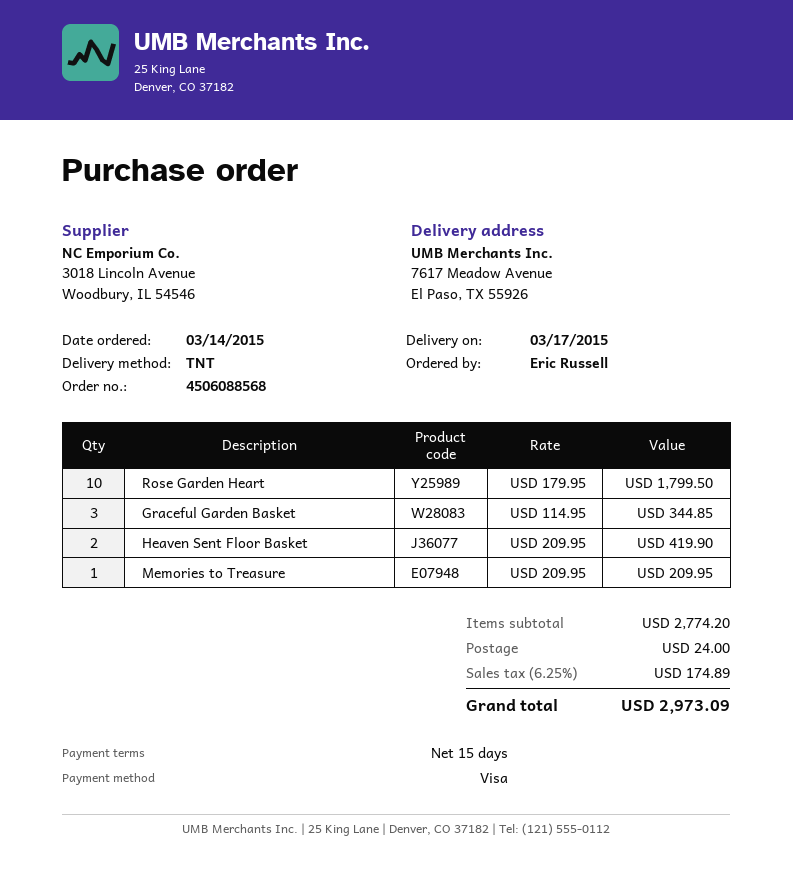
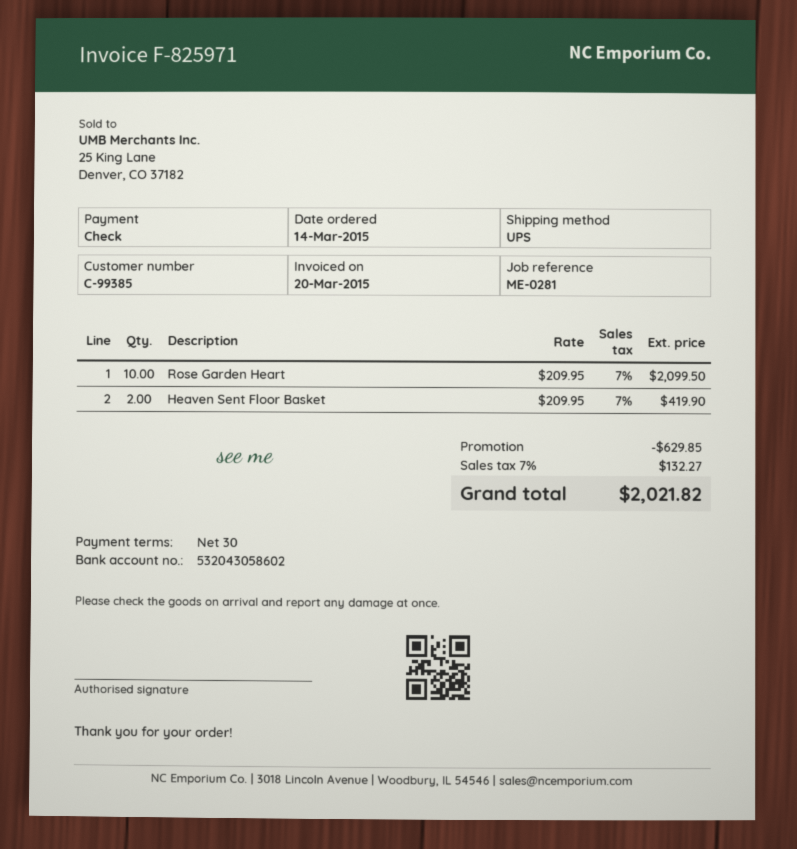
payment terms: 15 days -> 30 days
payment method: Visa -> cheque
shipping method: TNT -> UPS
Rose Garden Heart: 10 x 179.95 = 1799.50 -> 10 x 209.95 = 2099.50
Graceful Garden Basket: 3 x 114.95 = 344.85 -> none
Memories to Treasure: 1 x 209.95 = 209.95 -> none
discount: none -> 629.85
shipping: 24.00 -> none
tax: 6.25% = 174.89 -> 7% = 132.27
total: 2973.09 -> 2021.82

